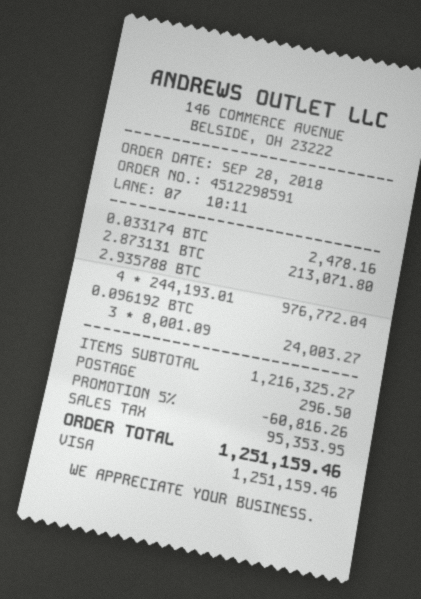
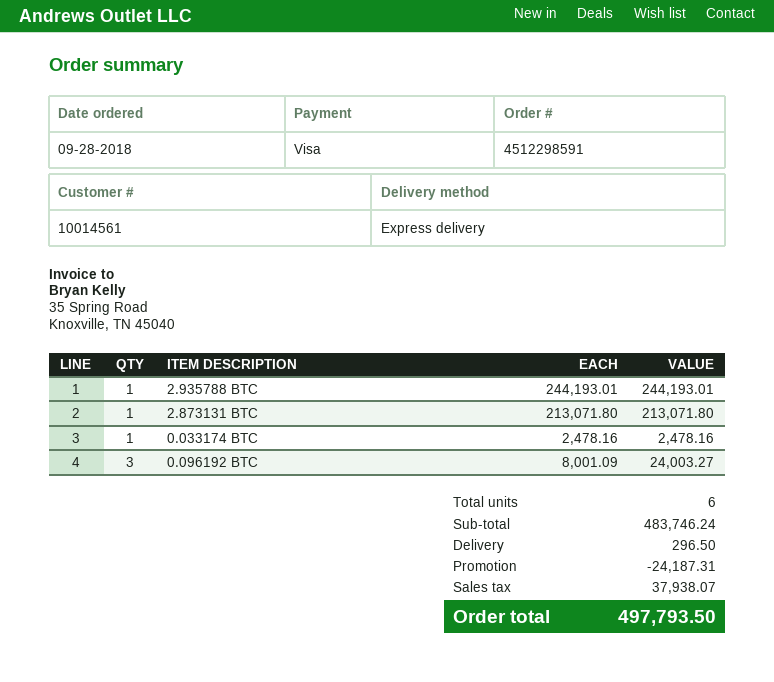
2.935788 BTC: 4 x 244193.01 = 976772.04 -> 1 x 244193.01 = 244193.01
subtotal: 1216325.27 -> 483746.24
discount: 60816.26 -> 24187.31
tax: 95353.95 -> 37938.07
total: 1251159.46 -> 497793.50

